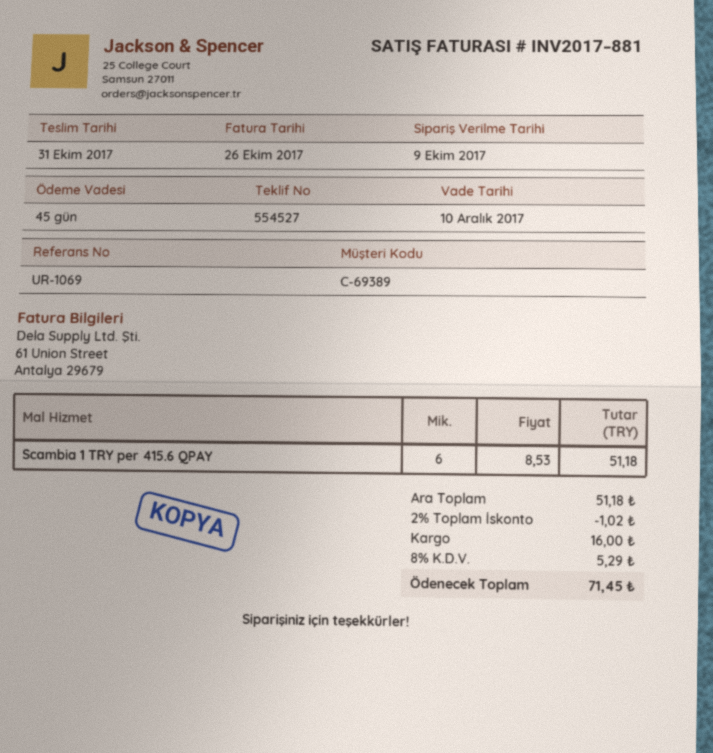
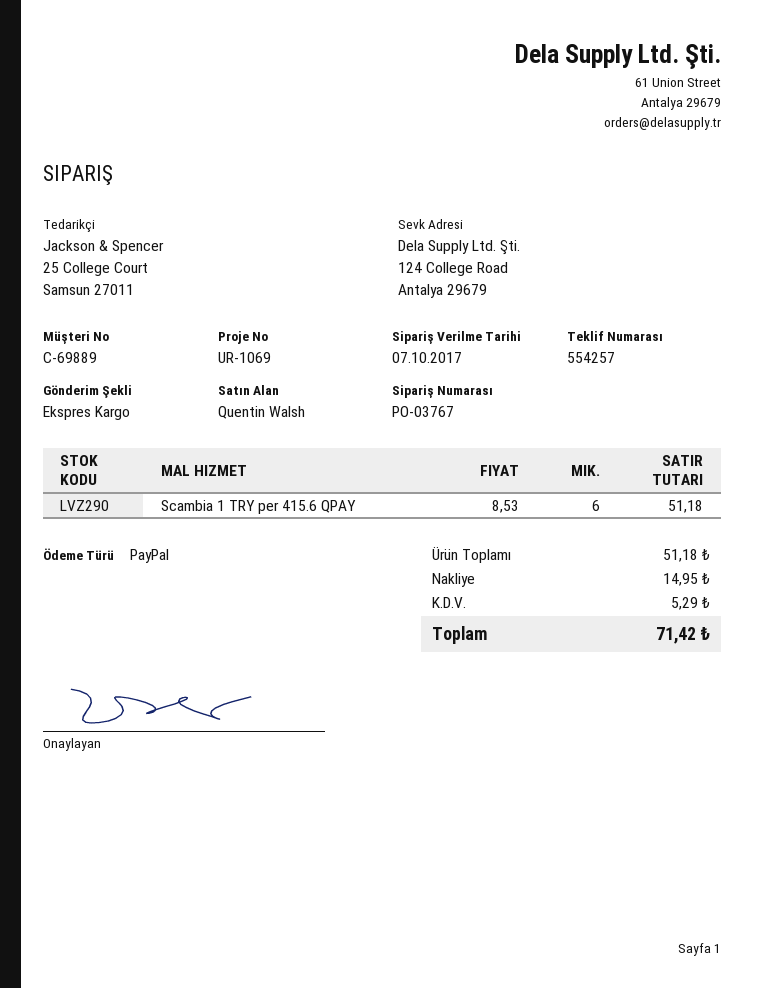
quote number: 554527 -> 554257
order date: 2017-10-09 -> 2017-10-07
customer number: C-69389 -> C-69889
discount: 2% = 1.02 -> none
shipping: 16.00 -> 14.95
total: 71.45 -> 71.42

